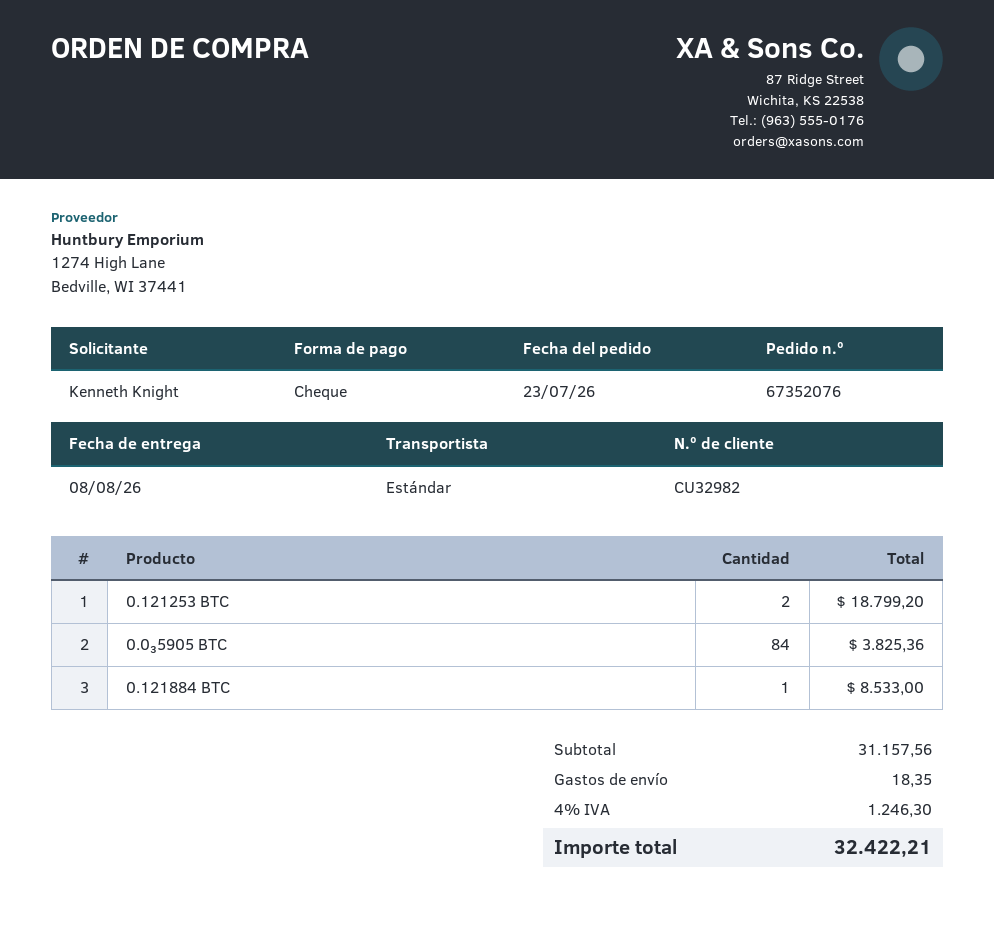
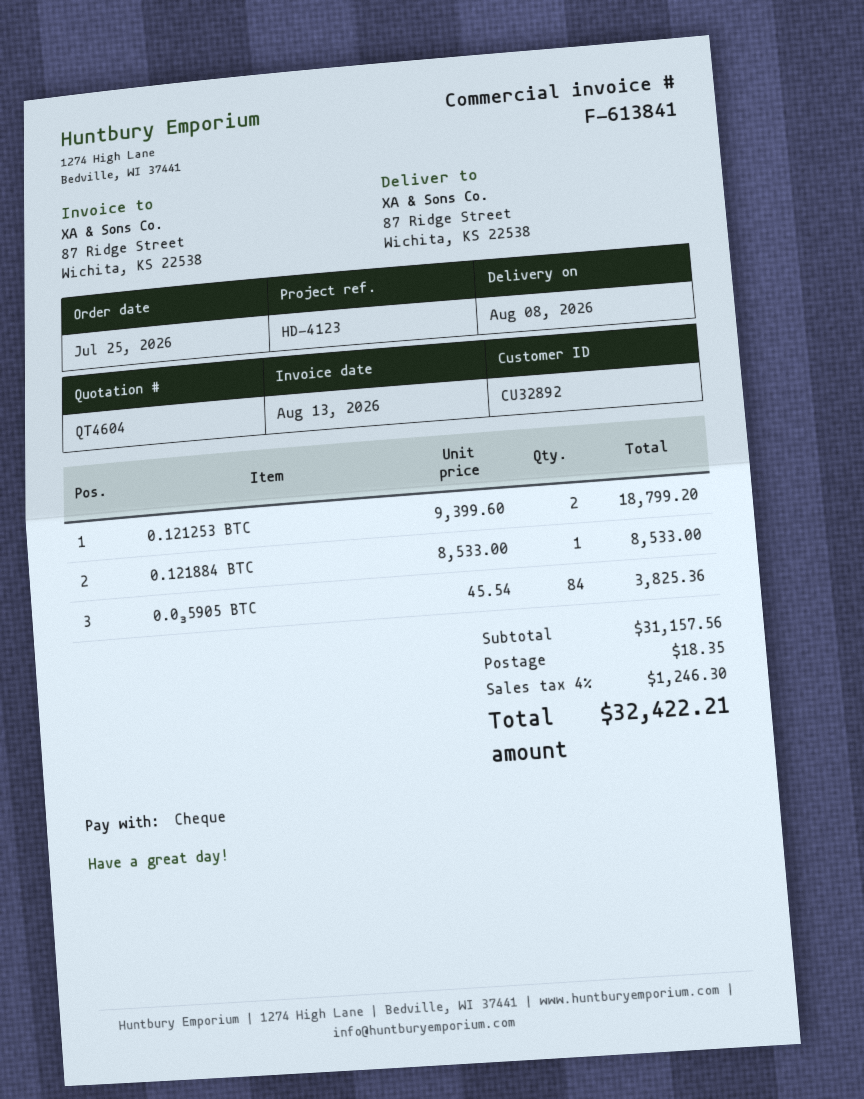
order date: 2026-07-23 -> 2026-07-25
customer number: CU32982 -> CU32892

